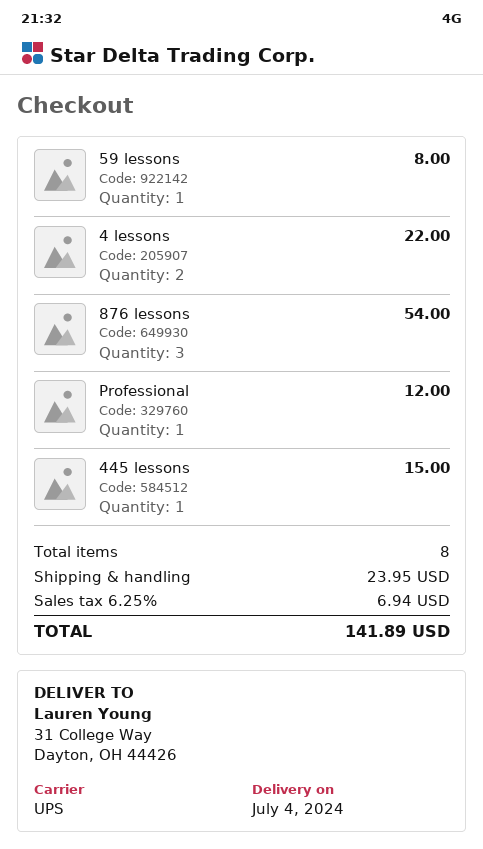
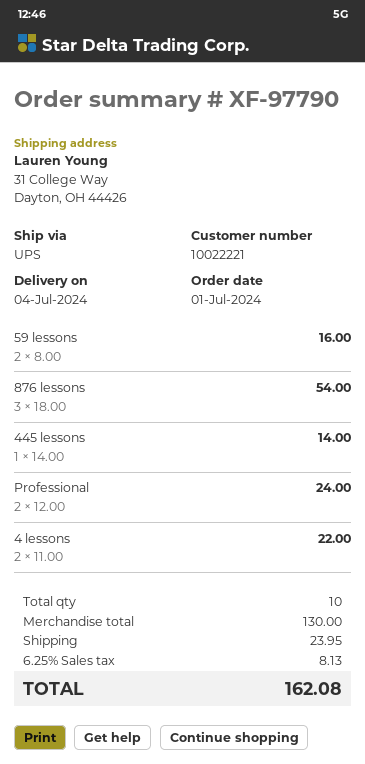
59 lessons: 1 for 8.00 -> 2 for 16.00
Professional: 1 for 12.00 -> 2 for 24.00
445 lessons: 1 for 15.00 -> 1 for 14.00
total quantity: 8 -> 10
tax: 6.25% = 6.94 -> 6.25% = 8.13
total: 141.89 -> 162.08

